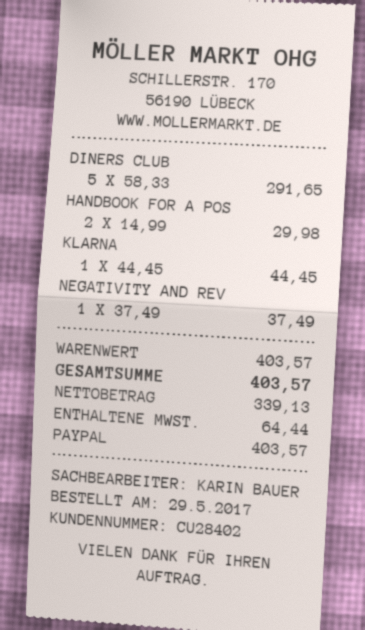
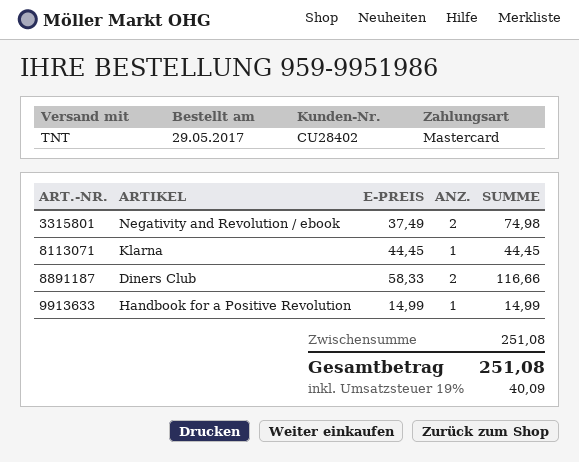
payment method: PayPal -> Mastercard
DINERS CLUB: 5 x 58.33 = 291.65 -> 2 x 58.33 = 116.66
HANDBOOK FOR A POS: 2 x 14.99 = 29.98 -> 1 x 14.99 = 14.99
NEGATIVITY AND REV: 1 x 37.49 = 37.49 -> 2 x 37.49 = 74.98
subtotal: 403.57 -> 251.08
tax: 64.44 -> 40.09
total: 403.57 -> 251.08

